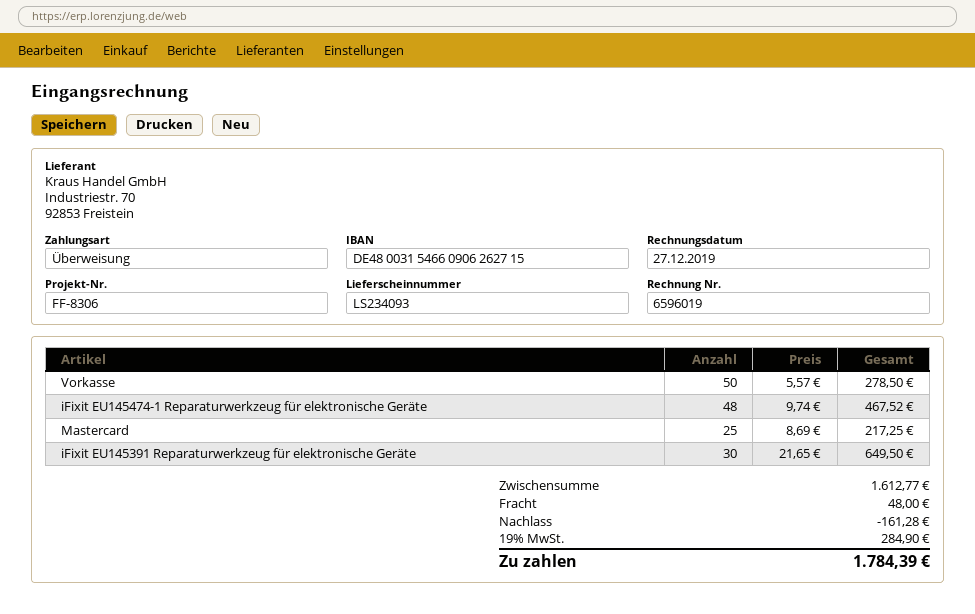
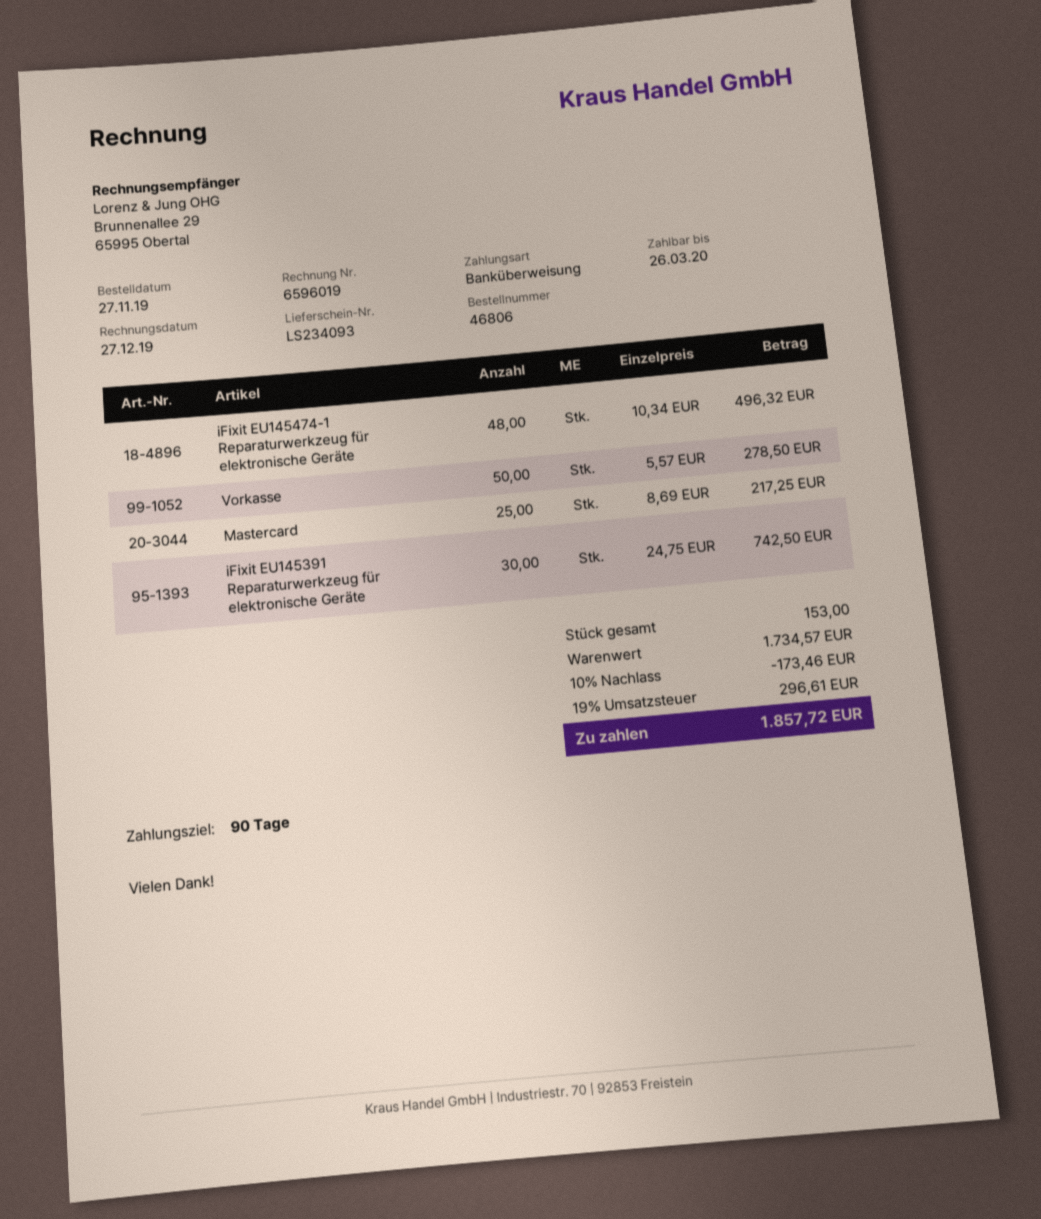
iFixit EU145474-1 Reparaturwerkzeug für elektronische Geräte: 48 x 9.74 = 467.52 -> 48 x 10.34 = 496.32
iFixit EU145391 Reparaturwerkzeug für elektronische Geräte: 30 x 21.65 = 649.50 -> 30 x 24.75 = 742.50
subtotal: 1612.77 -> 1734.57
discount: 161.28 -> 173.46
shipping: 48.00 -> none
tax: 19% = 284.90 -> 19% = 296.61
total: 1784.39 -> 1857.72

